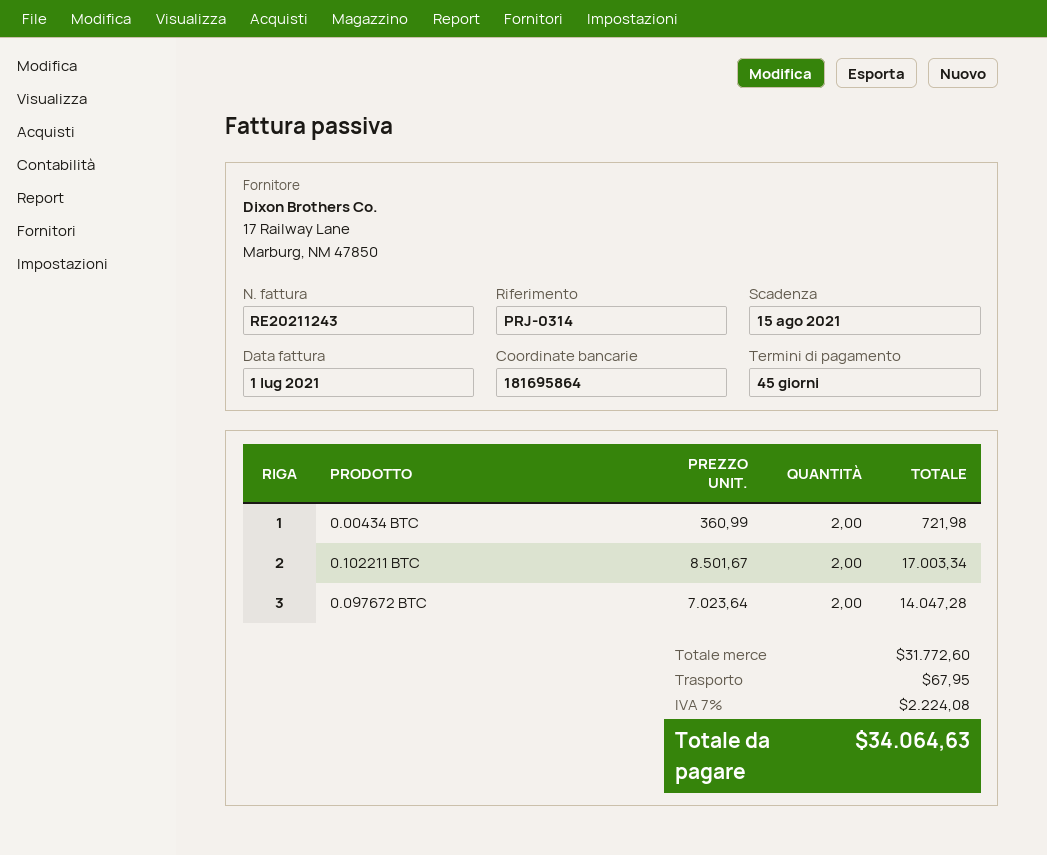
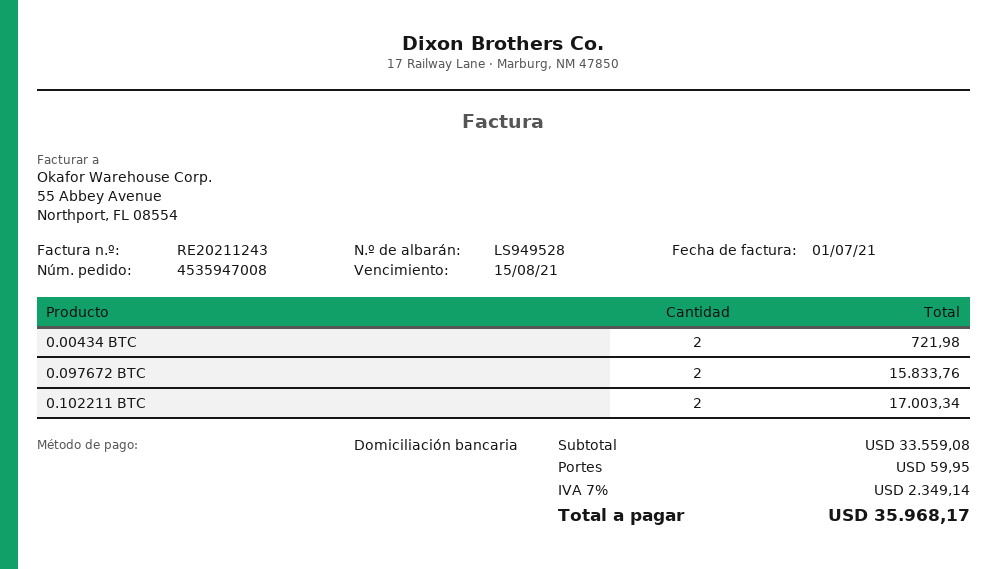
0.097672 BTC: 2 for 14047.28 -> 2 for 15833.76
subtotal: 31772.60 -> 33559.08
shipping: 67.95 -> 59.95
tax: 7% = 2224.08 -> 7% = 2349.14
total: 34064.63 -> 35968.17

